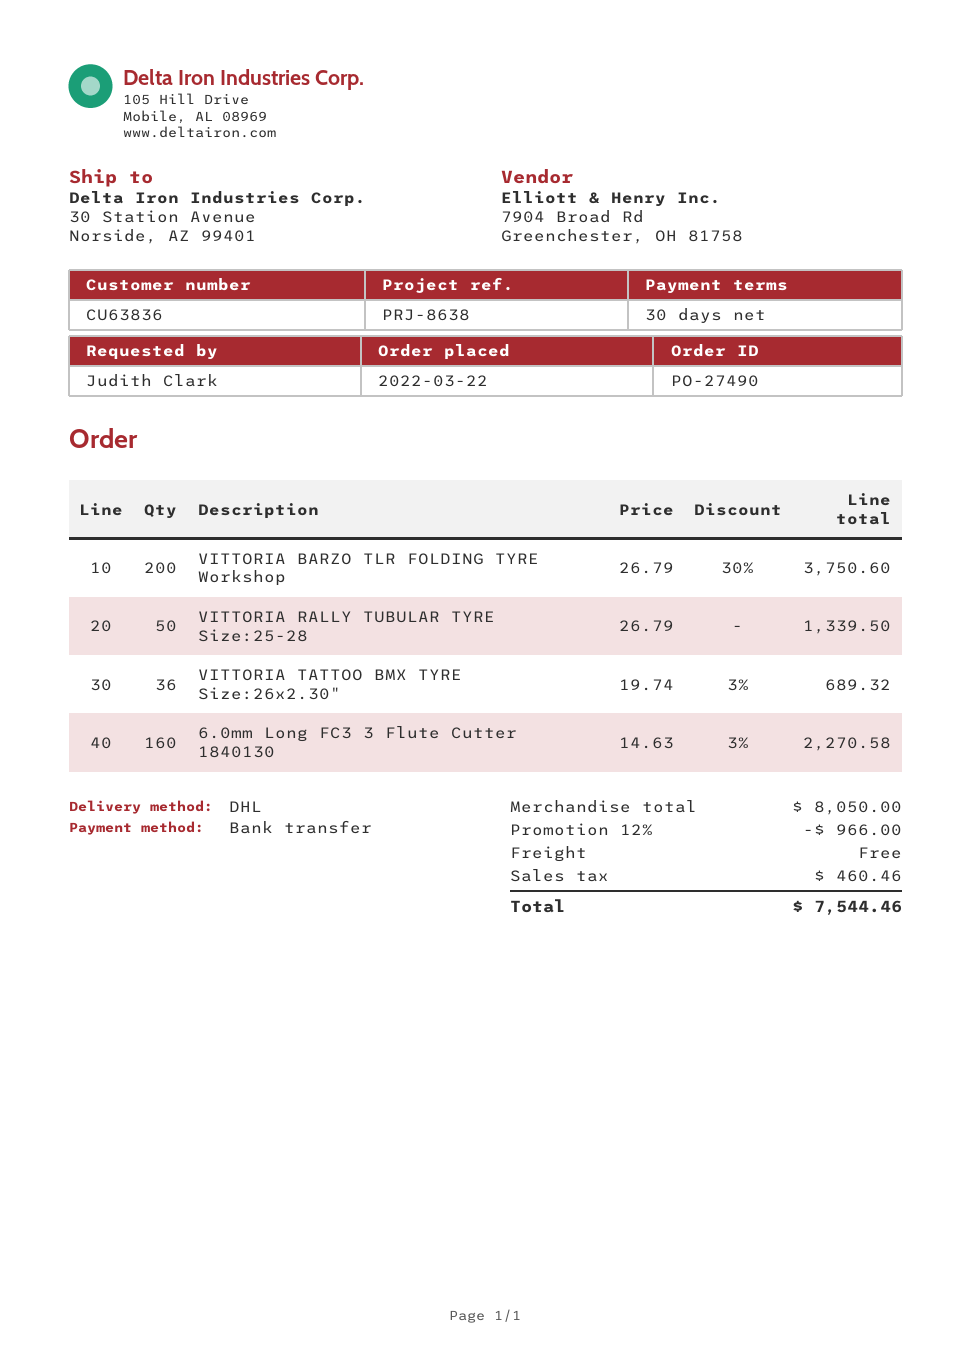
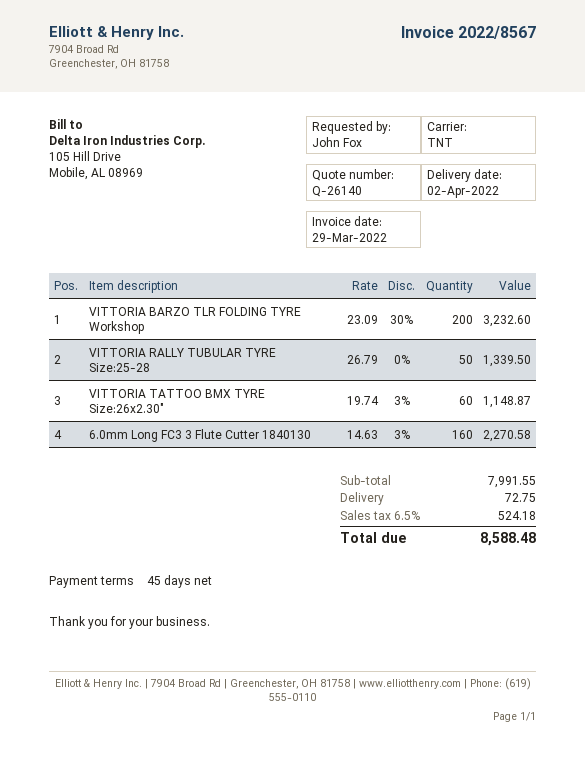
payment terms: 30 days -> 45 days
ordered by: Judith Clark -> John Fox
shipping method: DHL -> TNT
VITTORIA BARZO TLR FOLDING TYRE Workshop: 200 x 26.79 - 30% = 3750.60 -> 200 x 23.09 - 30% = 3232.60
VITTORIA TATTOO BMX TYRE Size:26x2.30": 36 x 19.74 - 3% = 689.32 -> 60 x 19.74 - 3% = 1148.87
subtotal: 8050.00 -> 7991.55
discount: 12% = 966.00 -> none
shipping: 0.00 -> 72.75
tax: 460.46 -> 524.18
total: 7544.46 -> 8588.48

